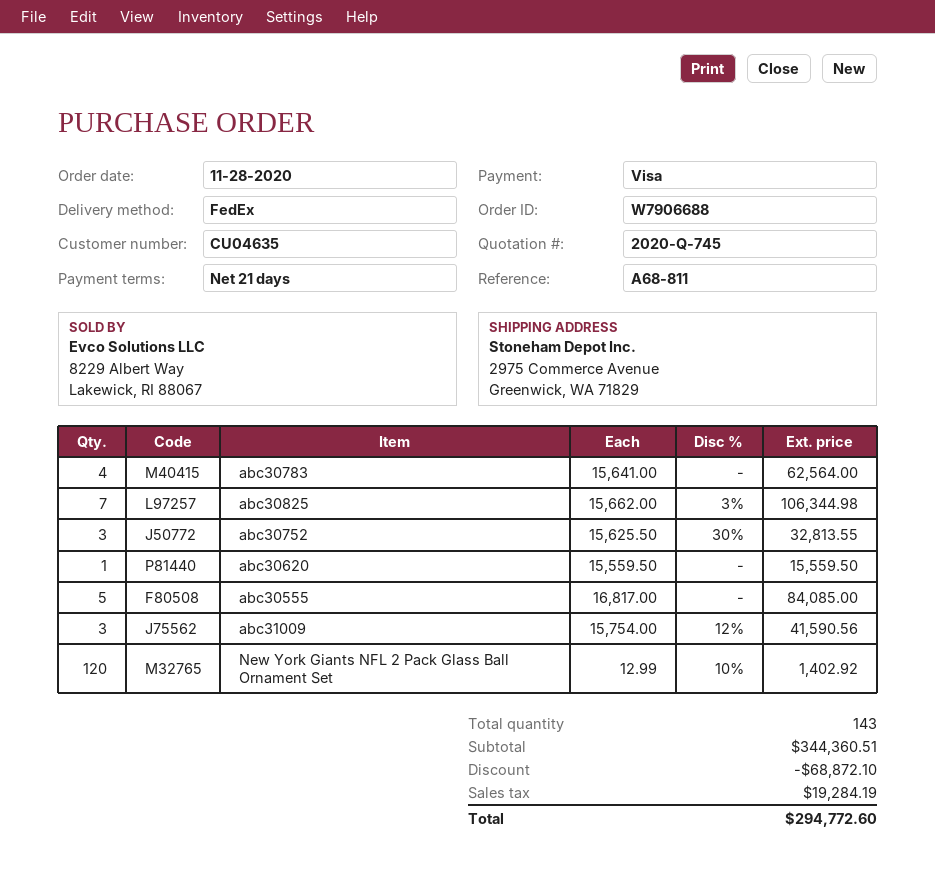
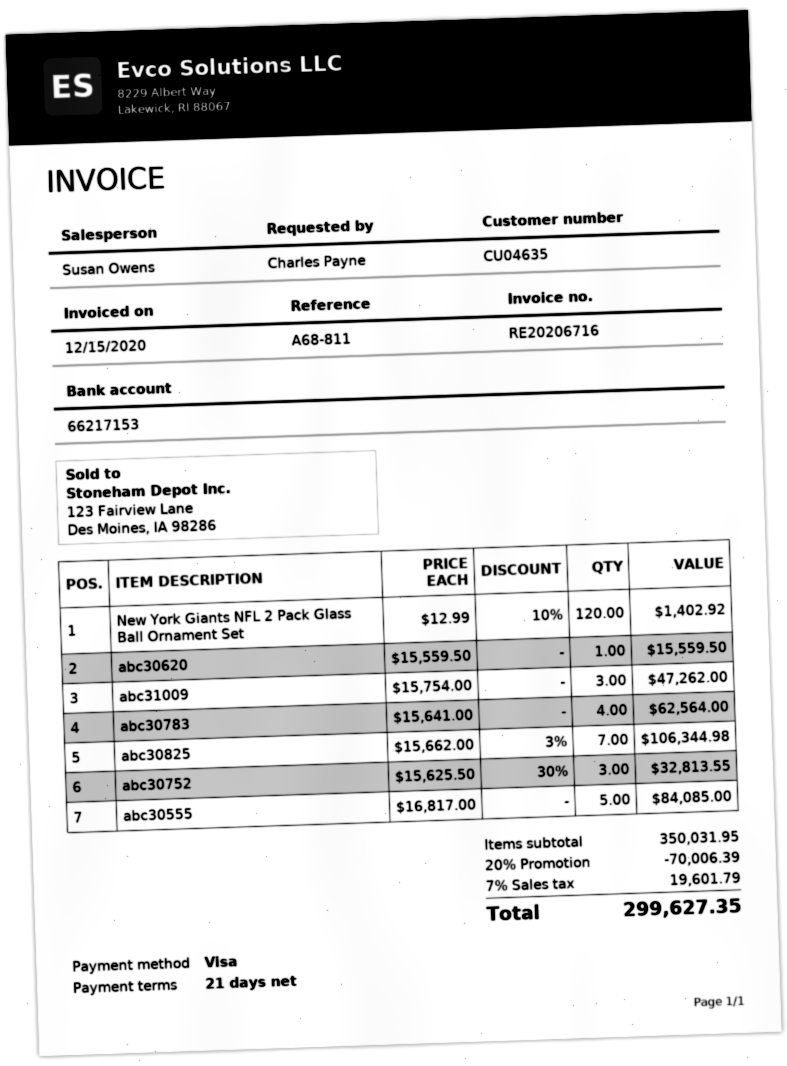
abc31009: 3 x 15754.00 - 12% = 41590.56 -> 3 x 15754.00 = 47262.00
subtotal: 344360.51 -> 350031.95
discount: 68872.10 -> 70006.39
tax: 19284.19 -> 19601.79
total: 294772.60 -> 299627.35

